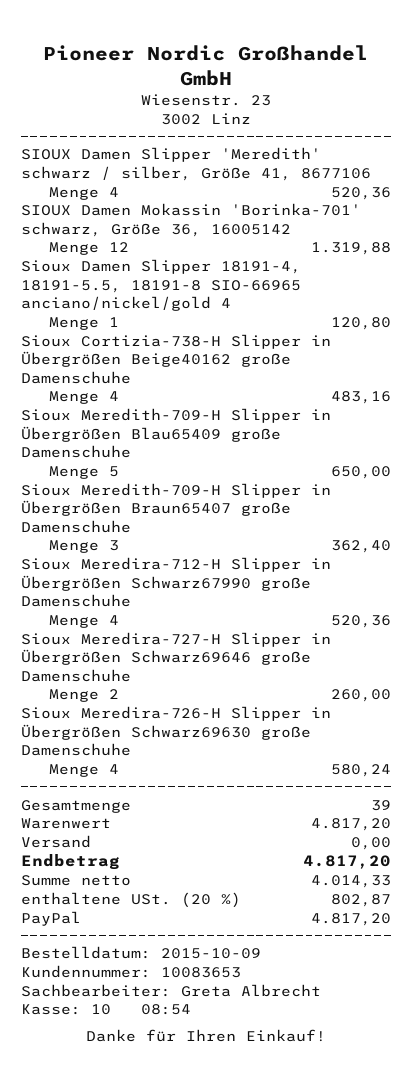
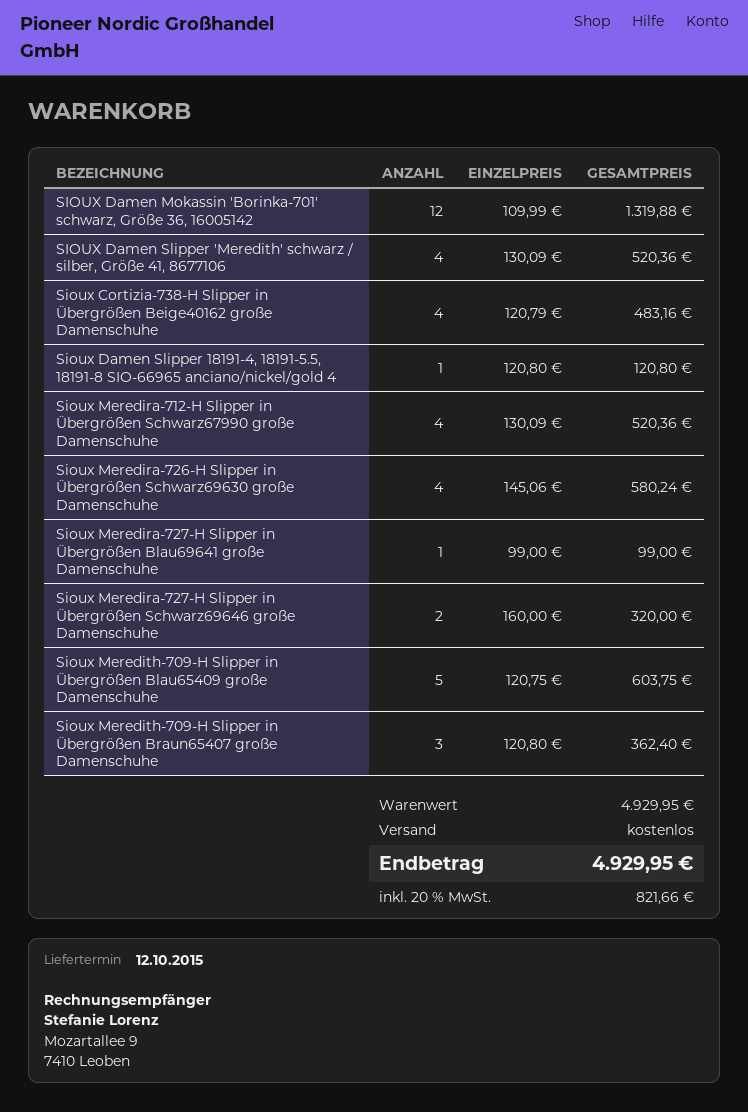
Sioux Meredith-709-H Slipper in Übergrößen Blau65409 große Damenschuhe: 5 for 650.00 -> 5 for 603.75
Sioux Meredira-727-H Slipper in Übergrößen Schwarz69646 große Damenschuhe: 2 for 260.00 -> 2 for 320.00
Sioux Meredira-727-H Slipper in Übergrößen Blau69641 große Damenschuhe: none -> 1 for 99.00
subtotal: 4817.20 -> 4929.95
tax: 20% = 802.87 -> 20% = 821.66
total: 4817.20 -> 4929.95

